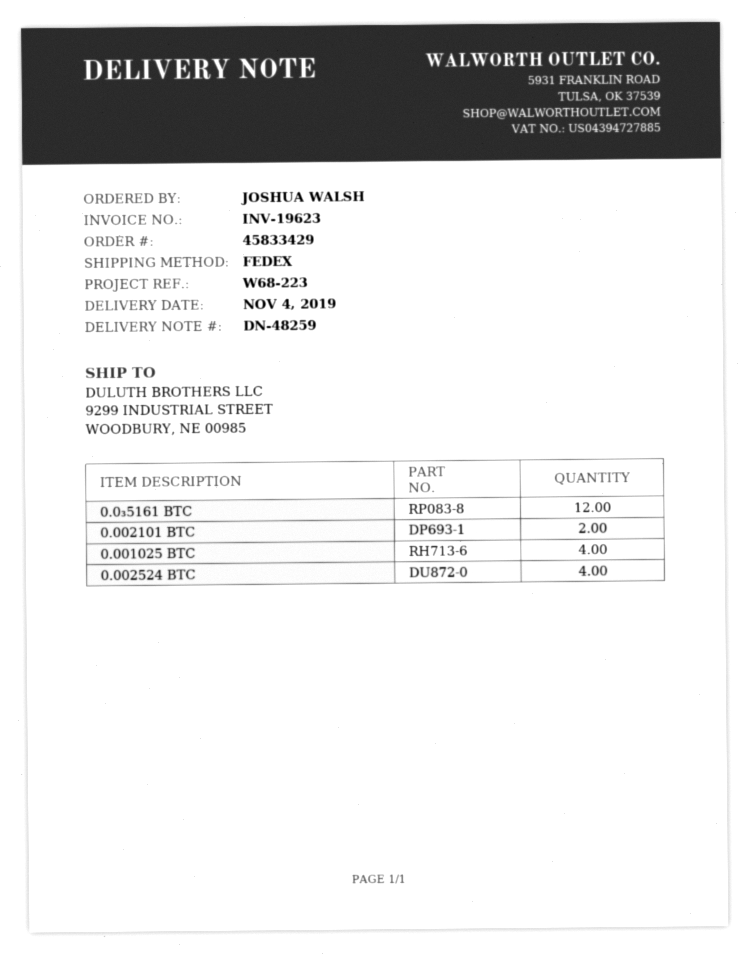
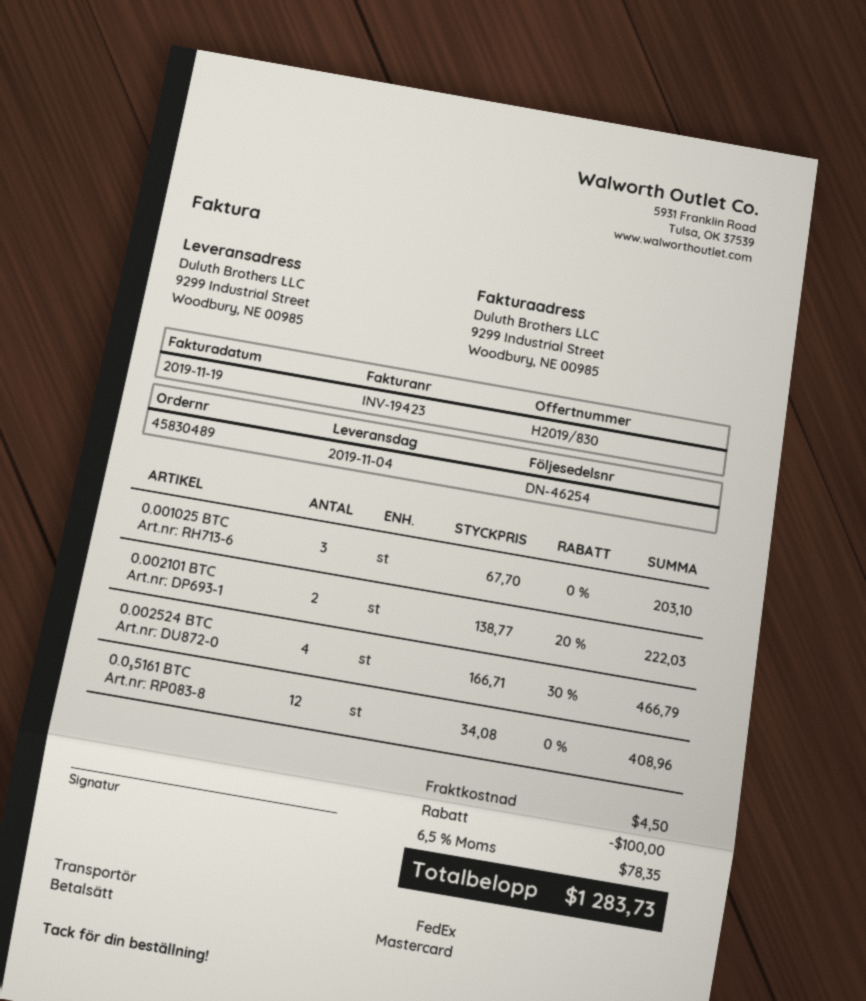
order number: 45833429 -> 45830489
delivery note number: DN-48259 -> DN-46254
invoice number: INV-19623 -> INV-19423
0.001025 BTC: 4 -> 3

